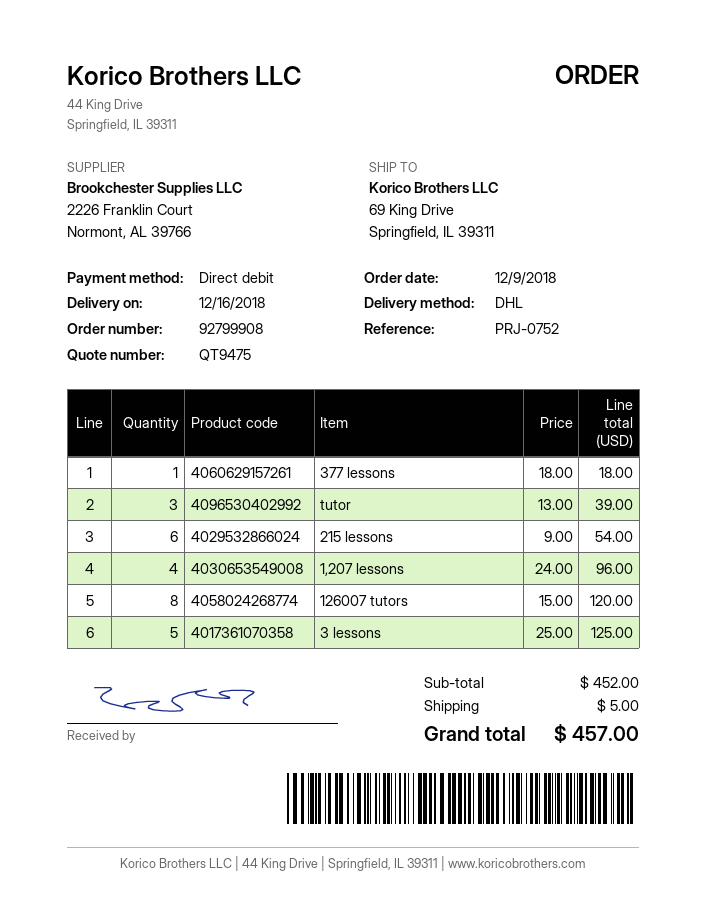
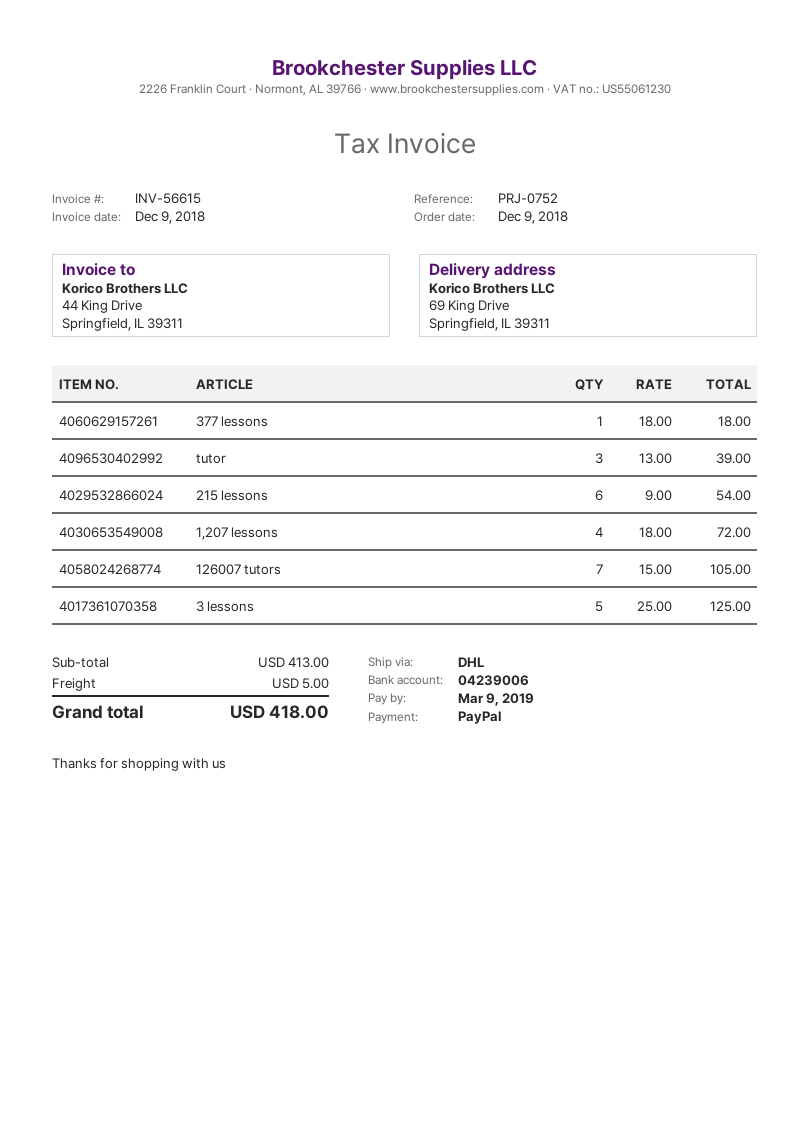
payment method: direct debit -> PayPal
1,207 lessons: 4 x 24.00 = 96.00 -> 4 x 18.00 = 72.00
126007 tutors: 8 x 15.00 = 120.00 -> 7 x 15.00 = 105.00
subtotal: 452.00 -> 413.00
total: 457.00 -> 418.00

